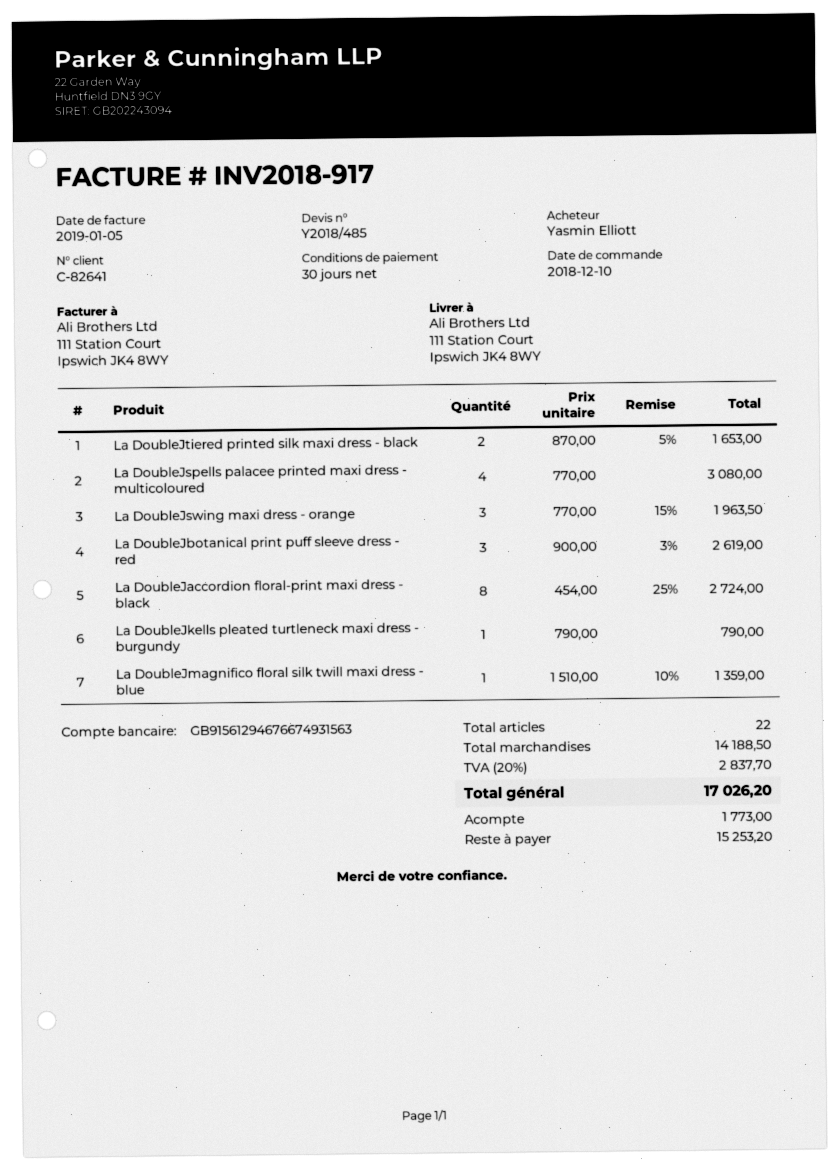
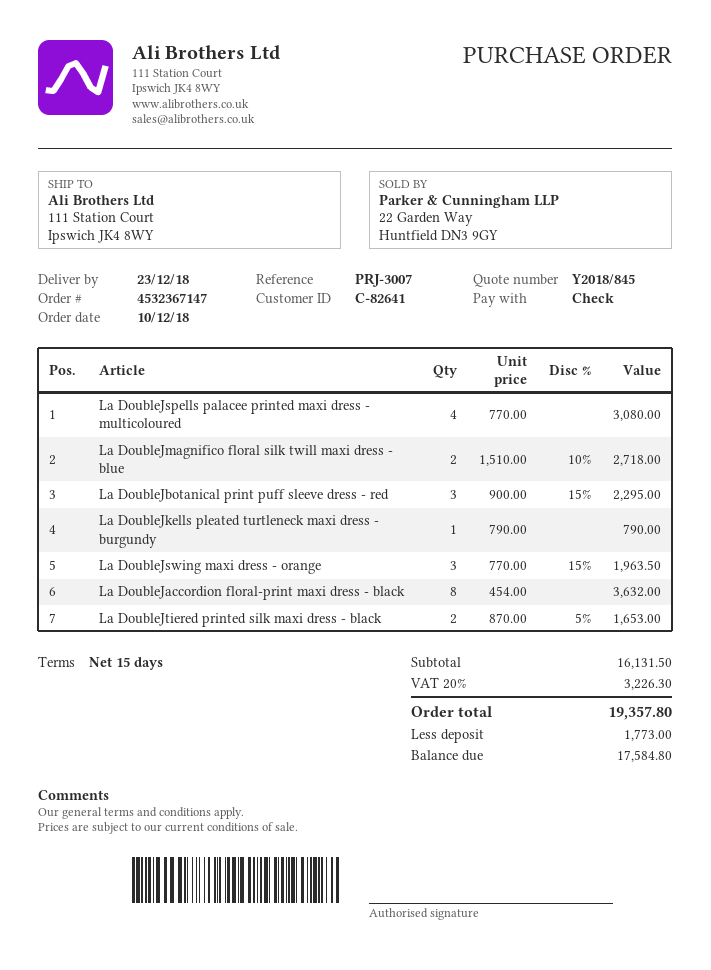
quote number: Y2018/485 -> Y2018/845
payment terms: 30 days -> 15 days
La DoubleJbotanical print puff sleeve dress - red: 3 x 900.00 - 3% = 2619.00 -> 3 x 900.00 - 15% = 2295.00
La DoubleJaccordion floral-print maxi dress - black: 8 x 454.00 - 25% = 2724.00 -> 8 x 454.00 = 3632.00
La DoubleJmagnifico floral silk twill maxi dress - blue: 1 x 1510.00 - 10% = 1359.00 -> 2 x 1510.00 - 10% = 2718.00
subtotal: 14188.50 -> 16131.50
tax: 20% = 2837.70 -> 20% = 3226.30
total: 17026.20 -> 19357.80
balance: 15253.20 -> 17584.80

